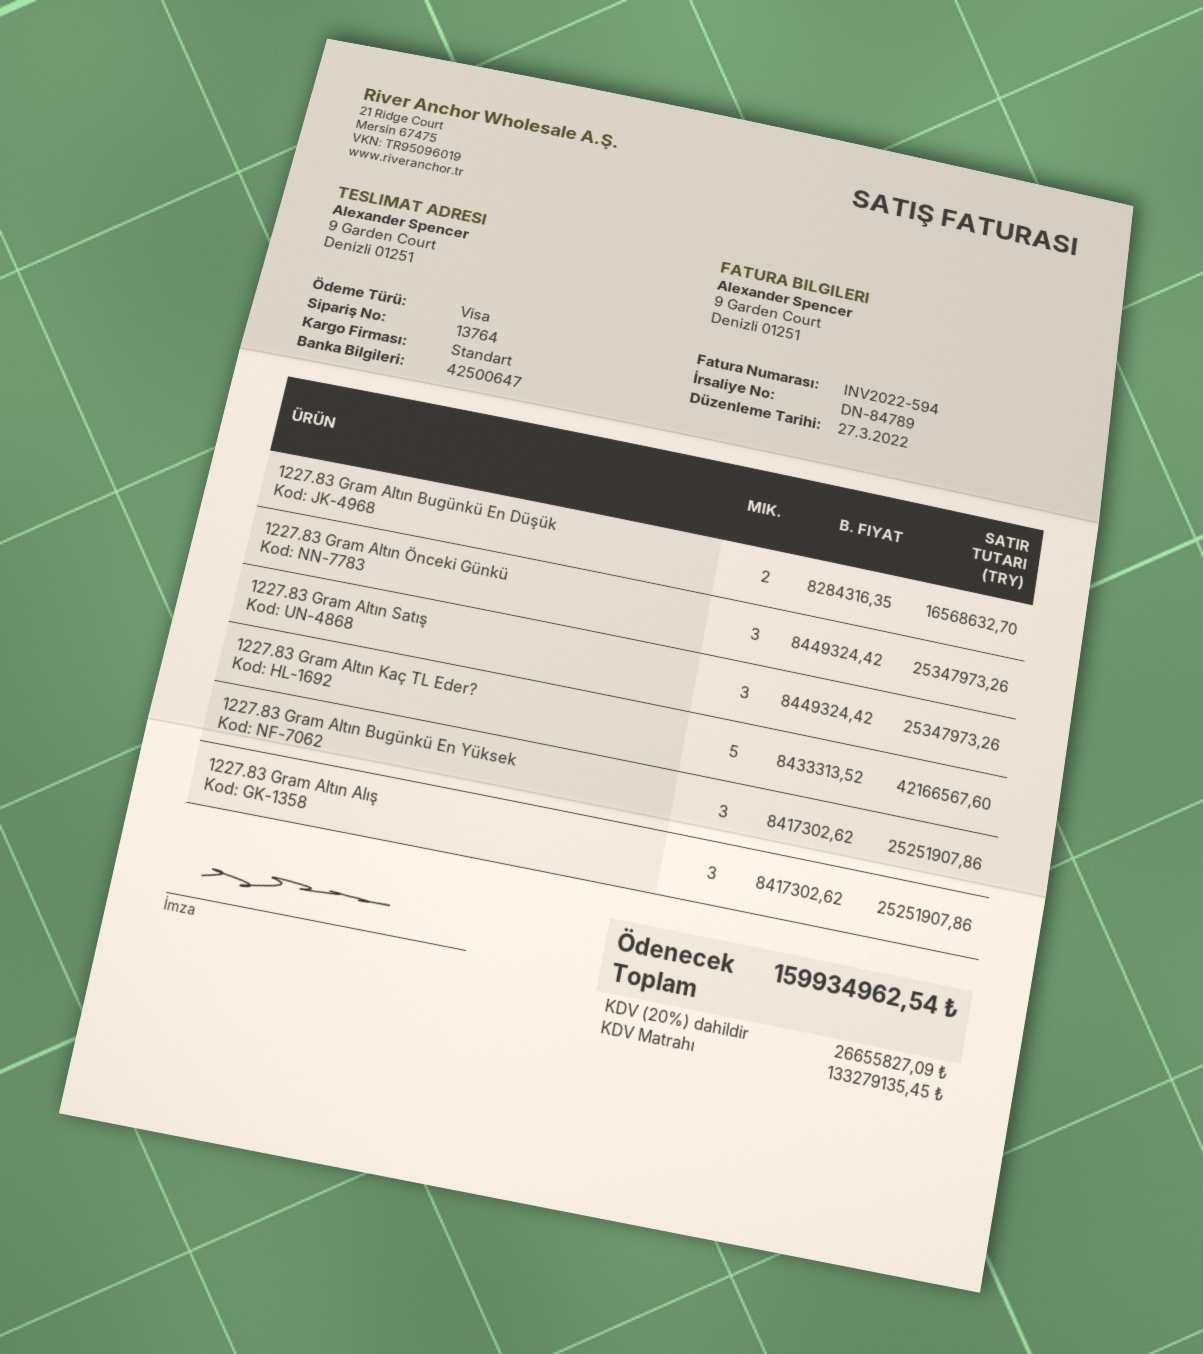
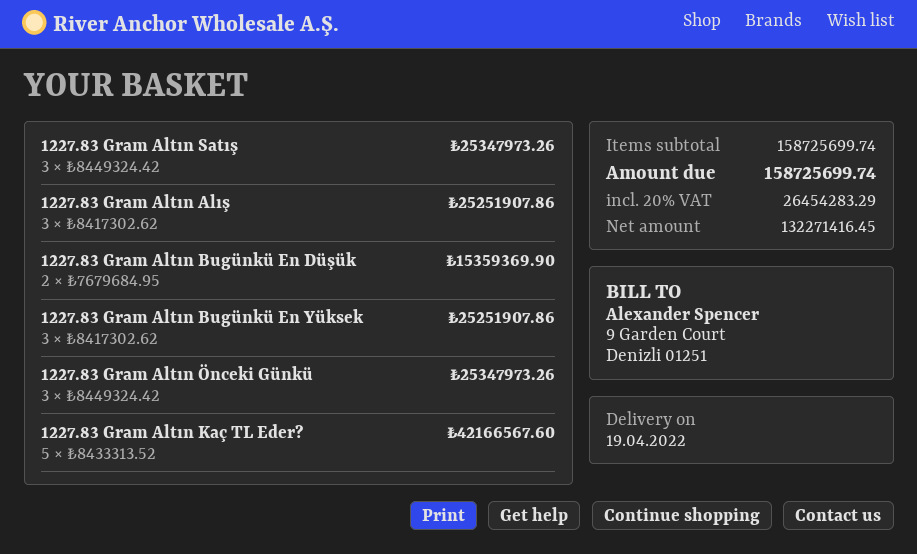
1227.83 Gram Altın Bugünkü En Düşük: 2 x 8284316.35 = 16568632.70 -> 2 x 7679684.95 = 15359369.90
net: 133279135.45 -> 132271416.45
tax: 20% = 26655827.09 -> 20% = 26454283.29
total: 159934962.54 -> 158725699.74

